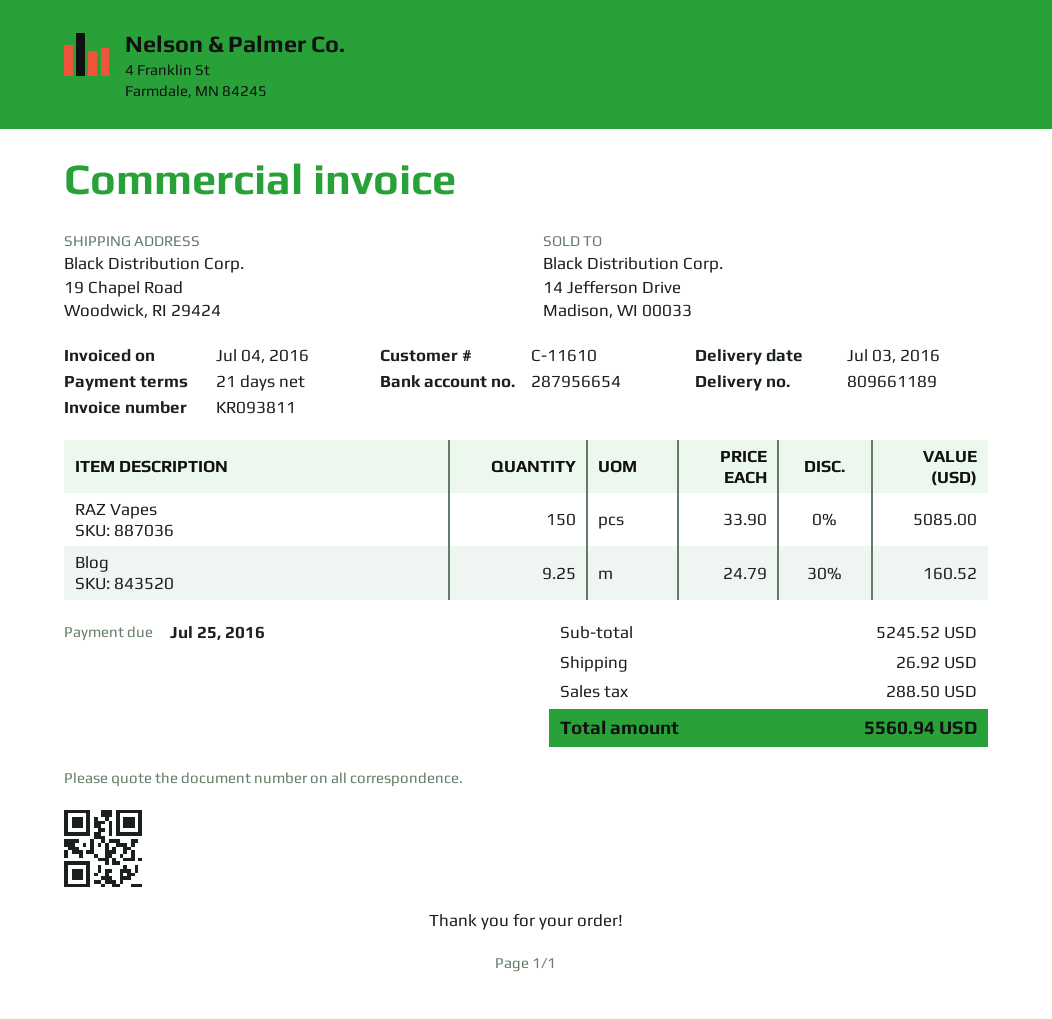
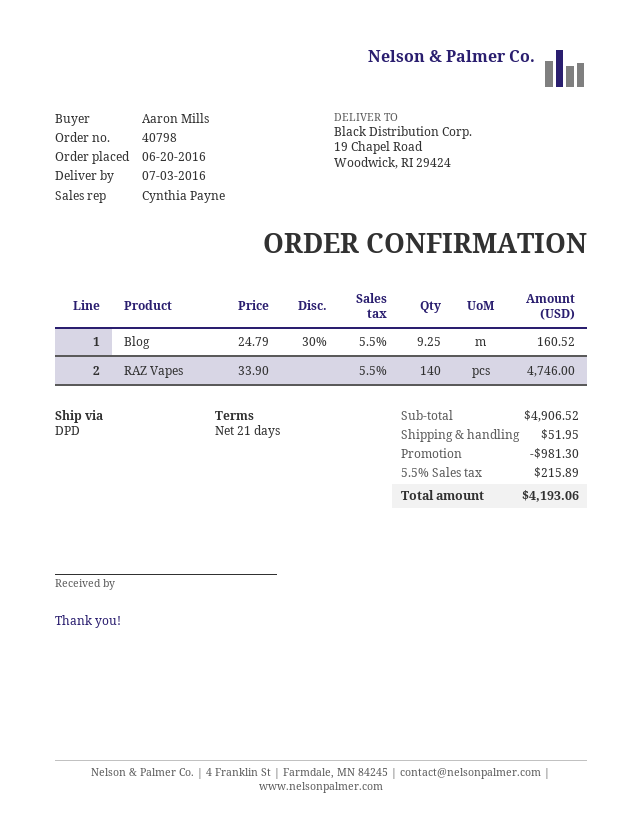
RAZ Vapes: 150 x 33.90 = 5085.00 -> 140 x 33.90 = 4746.00
subtotal: 5245.52 -> 4906.52
discount: none -> 981.30
shipping: 26.92 -> 51.95
tax: 288.50 -> 215.89
total: 5560.94 -> 4193.06

